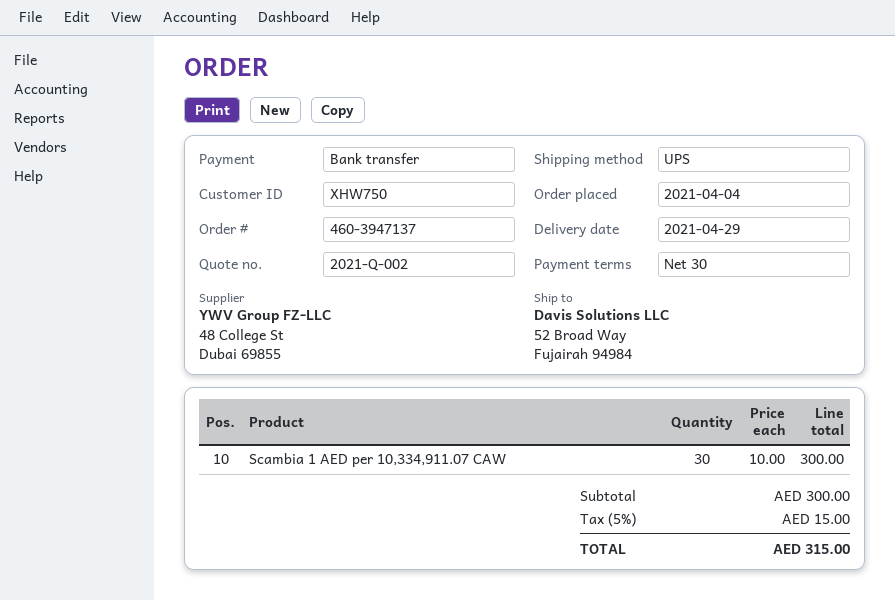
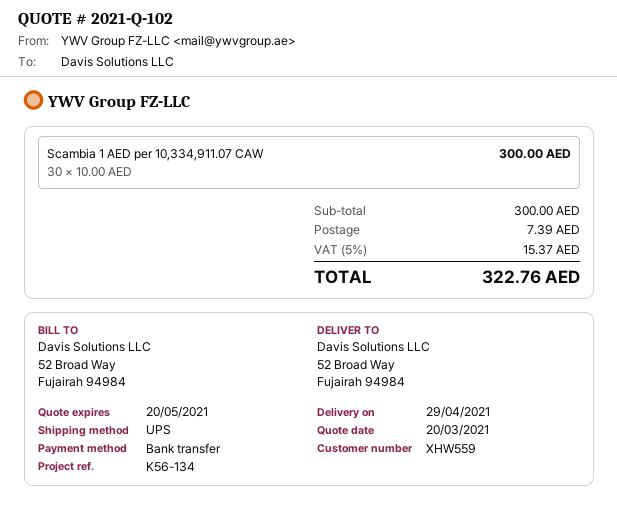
quote number: 2021-Q-002 -> 2021-Q-102
customer number: XHW750 -> XHW559
shipping: none -> 7.39
tax: 5% = 15.00 -> 5% = 15.37
total: 315.00 -> 322.76

